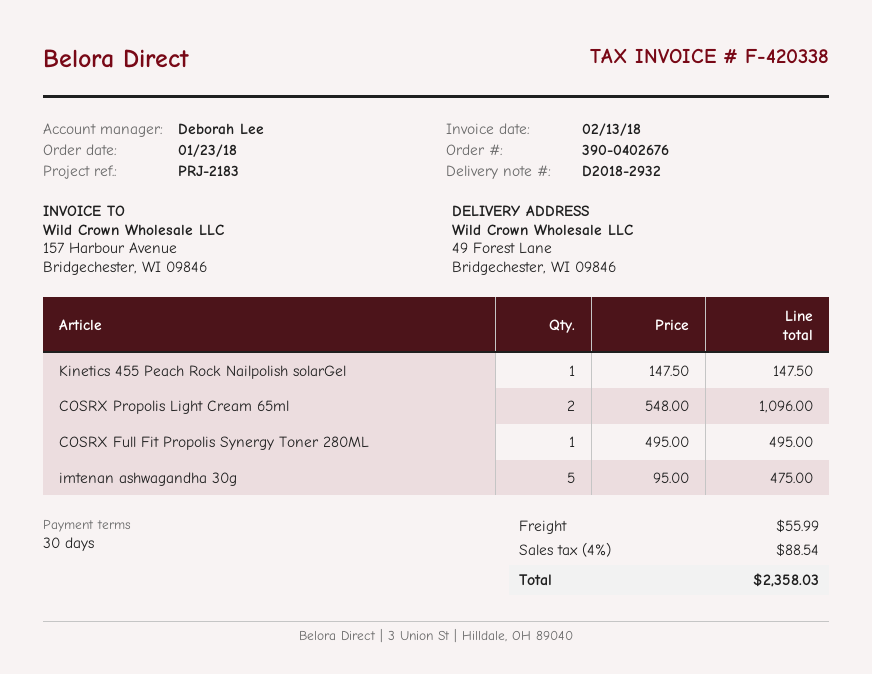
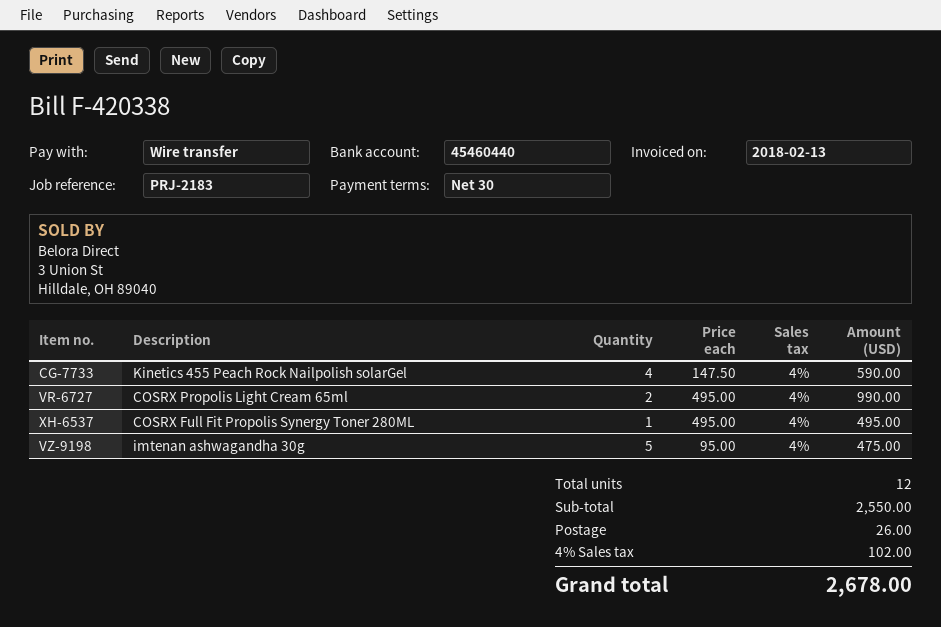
Kinetics 455 Peach Rock Nailpolish solarGel: 1 x 147.50 = 147.50 -> 4 x 147.50 = 590.00
COSRX Propolis Light Cream 65ml: 2 x 548.00 = 1096.00 -> 2 x 495.00 = 990.00
shipping: 55.99 -> 26.00
tax: 4% = 88.54 -> 4% = 102.00
total: 2358.03 -> 2678.00

